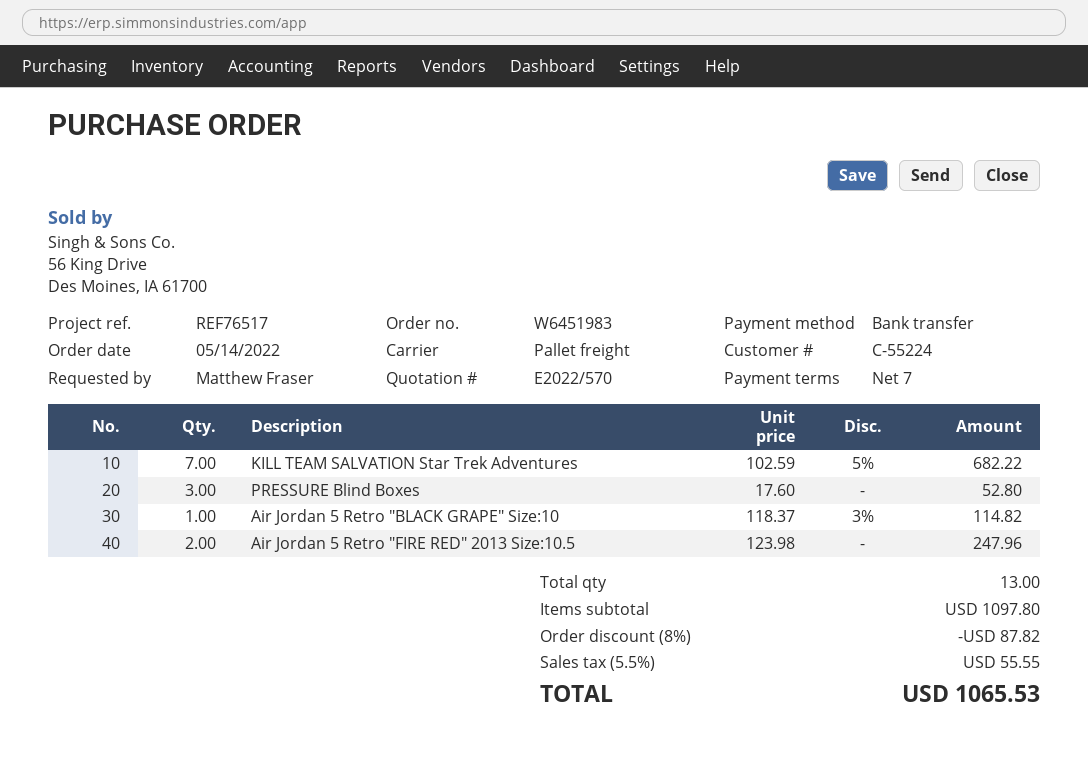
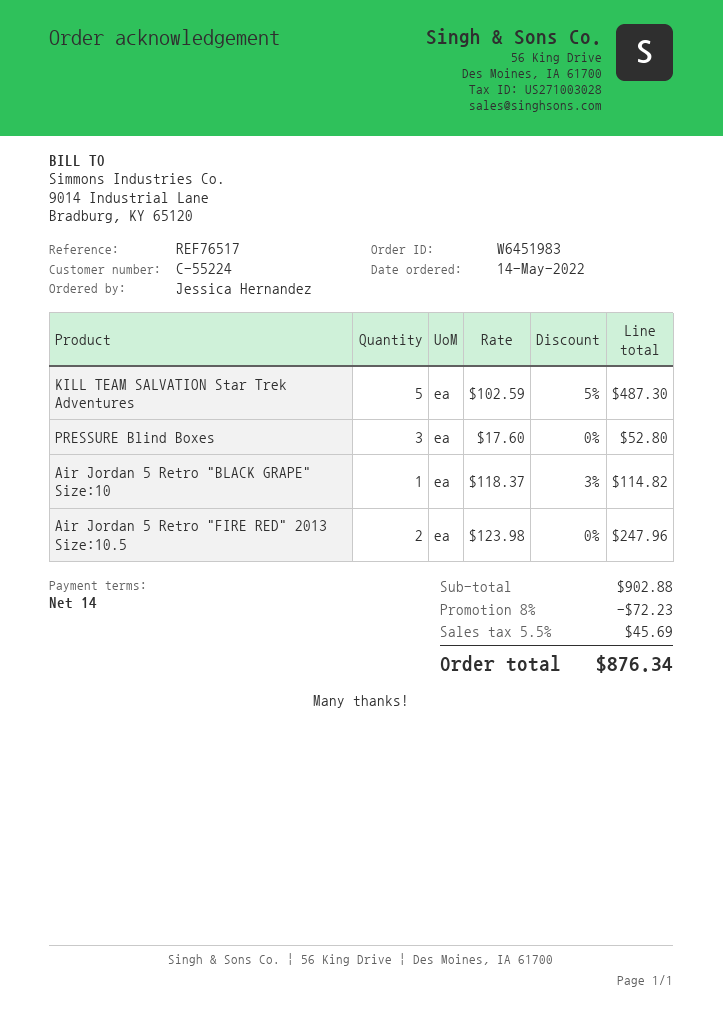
payment terms: 7 days -> 14 days
ordered by: Matthew Fraser -> Jessica Hernandez
KILL TEAM SALVATION Star Trek Adventures: 7 x 102.59 - 5% = 682.22 -> 5 x 102.59 - 5% = 487.30
subtotal: 1097.80 -> 902.88
discount: 8% = 87.82 -> 8% = 72.23
tax: 5.5% = 55.55 -> 5.5% = 45.69
total: 1065.53 -> 876.34

